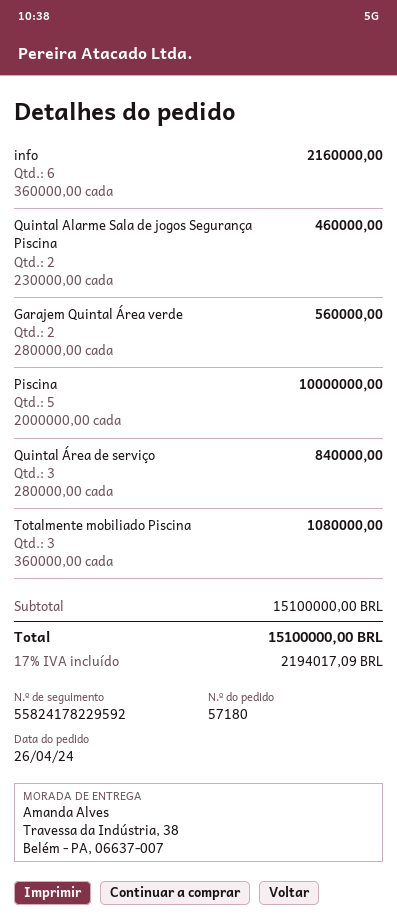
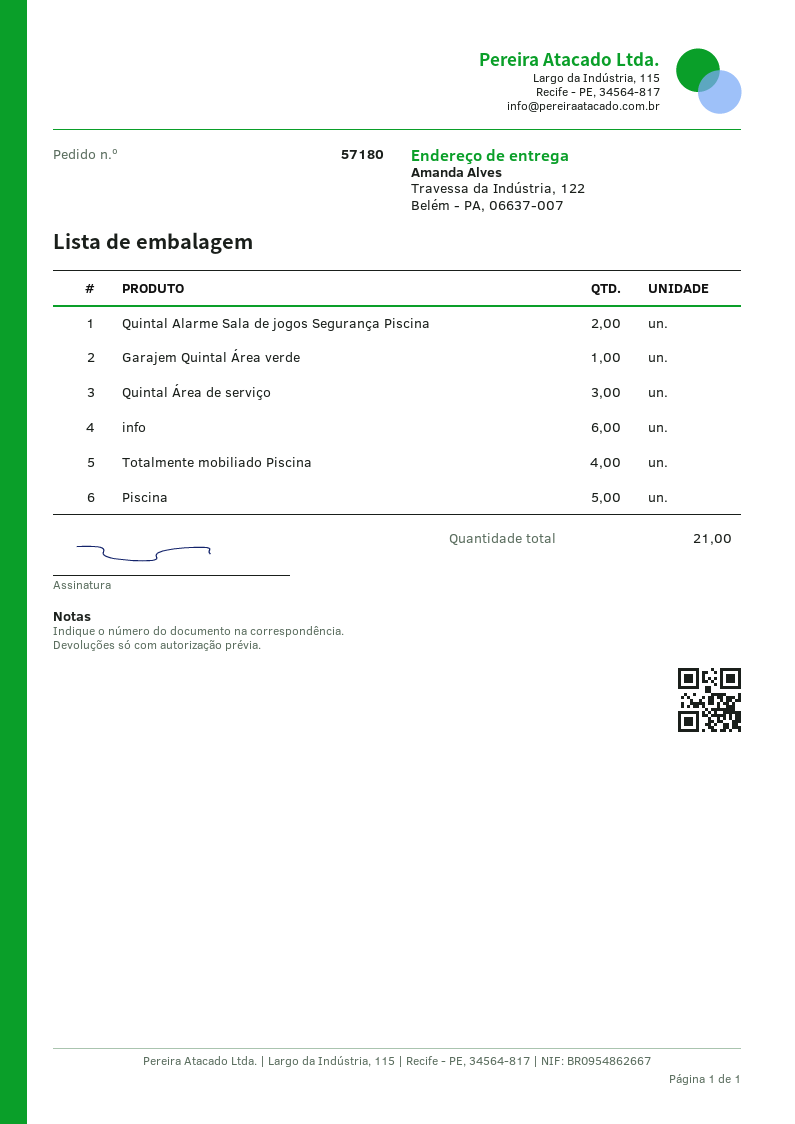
ship to: Travessa da Indústria, 38, Belém - PA, 06637-007 -> Travessa da Indústria, 122, Belém - PA, 06637-007
Garajem Quintal Área verde: 2 -> 1
Totalmente mobiliado Piscina: 3 -> 4

